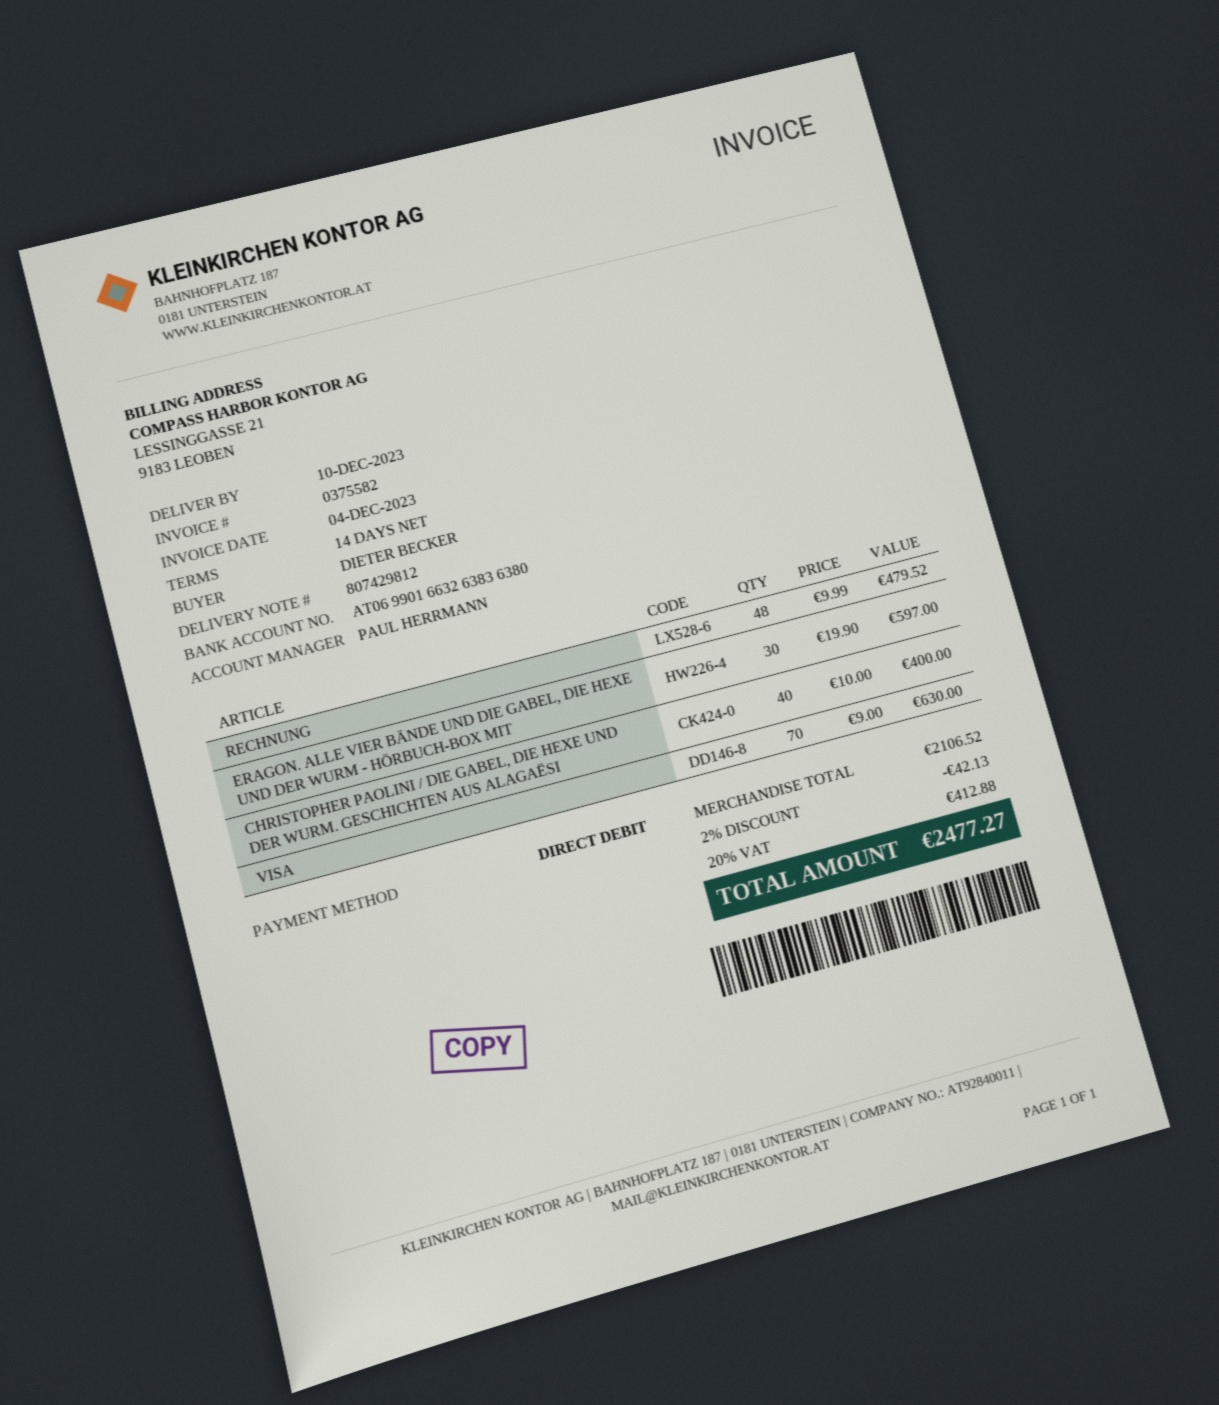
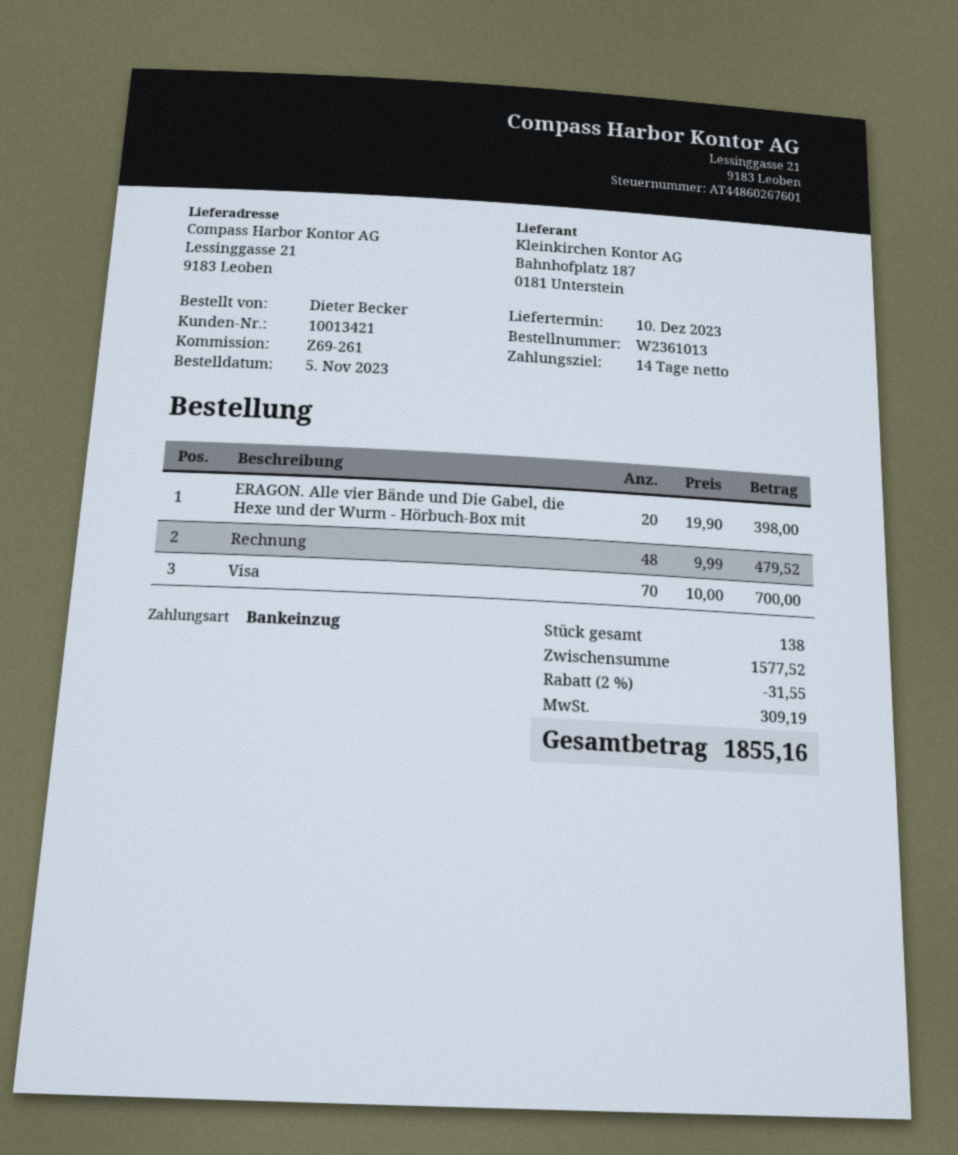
ERAGON. ALLE VIER BÄNDE UND DIE GABEL, DIE HEXE UND DER WURM - HÖRBUCH-BOX MIT: 30 x 19.90 = 597.00 -> 20 x 19.90 = 398.00
CHRISTOPHER PAOLINI / DIE GABEL, DIE HEXE UND DER WURM. GESCHICHTEN AUS ALAGAËSI: 40 x 10.00 = 400.00 -> none
VISA: 70 x 9.00 = 630.00 -> 70 x 10.00 = 700.00
subtotal: 2106.52 -> 1577.52
discount: 2% = 42.13 -> 2% = 31.55
tax: 412.88 -> 309.19
total: 2477.27 -> 1855.16

